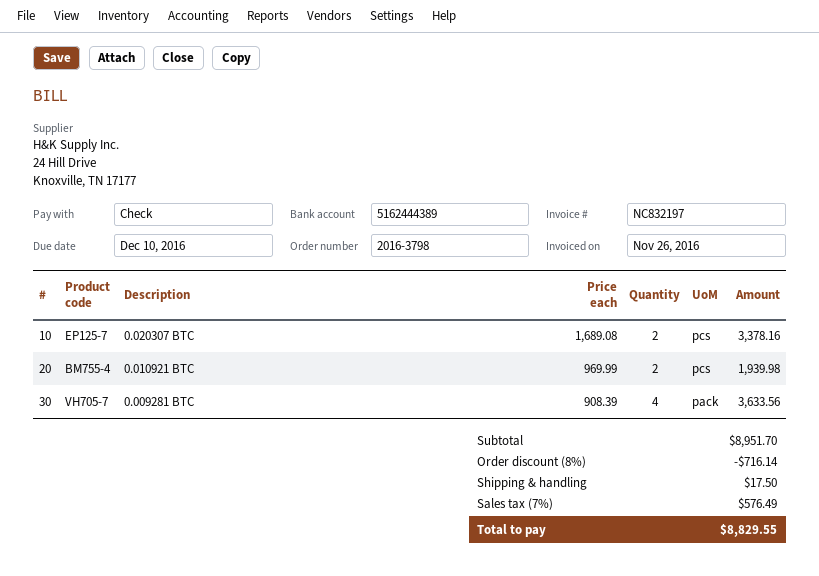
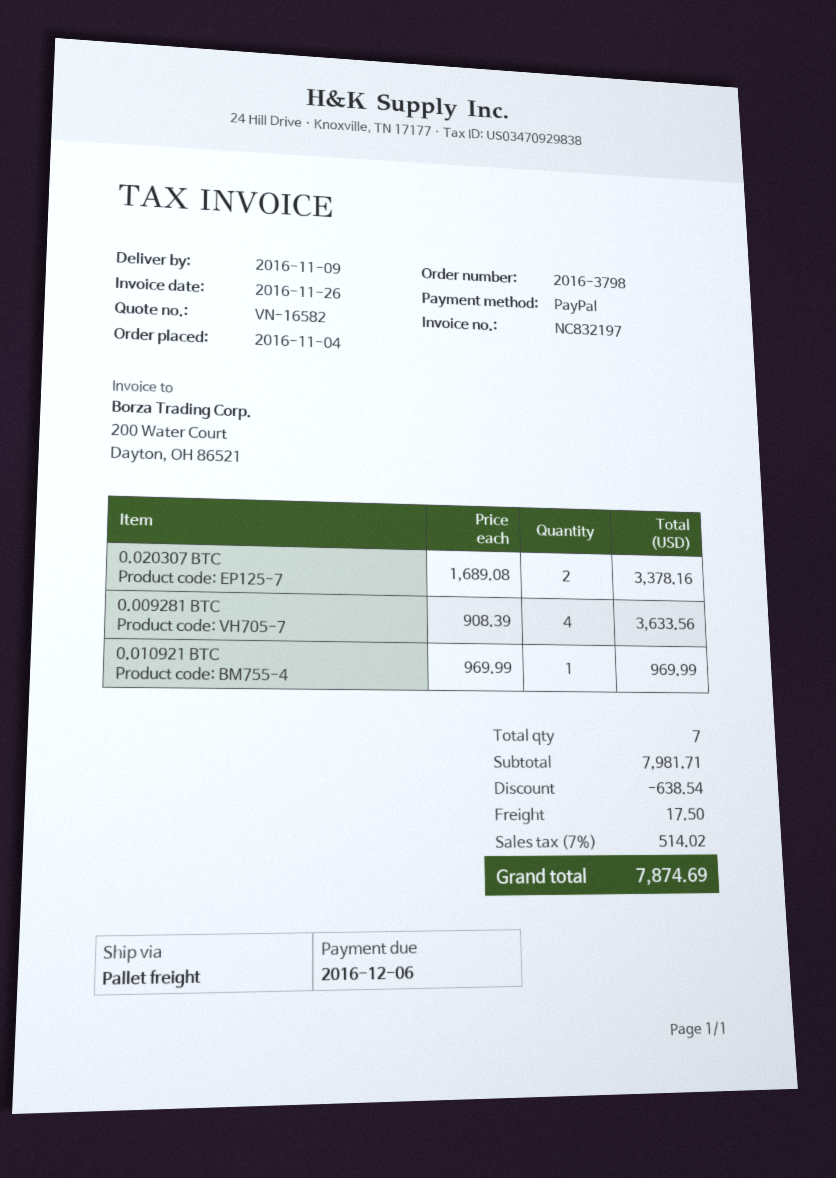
due date: 2016-12-10 -> 2016-12-06
payment method: cheque -> PayPal
0.010921 BTC: 2 x 969.99 = 1939.98 -> 1 x 969.99 = 969.99
subtotal: 8951.70 -> 7981.71
discount: 716.14 -> 638.54
tax: 7% = 576.49 -> 7% = 514.02
total: 8829.55 -> 7874.69

